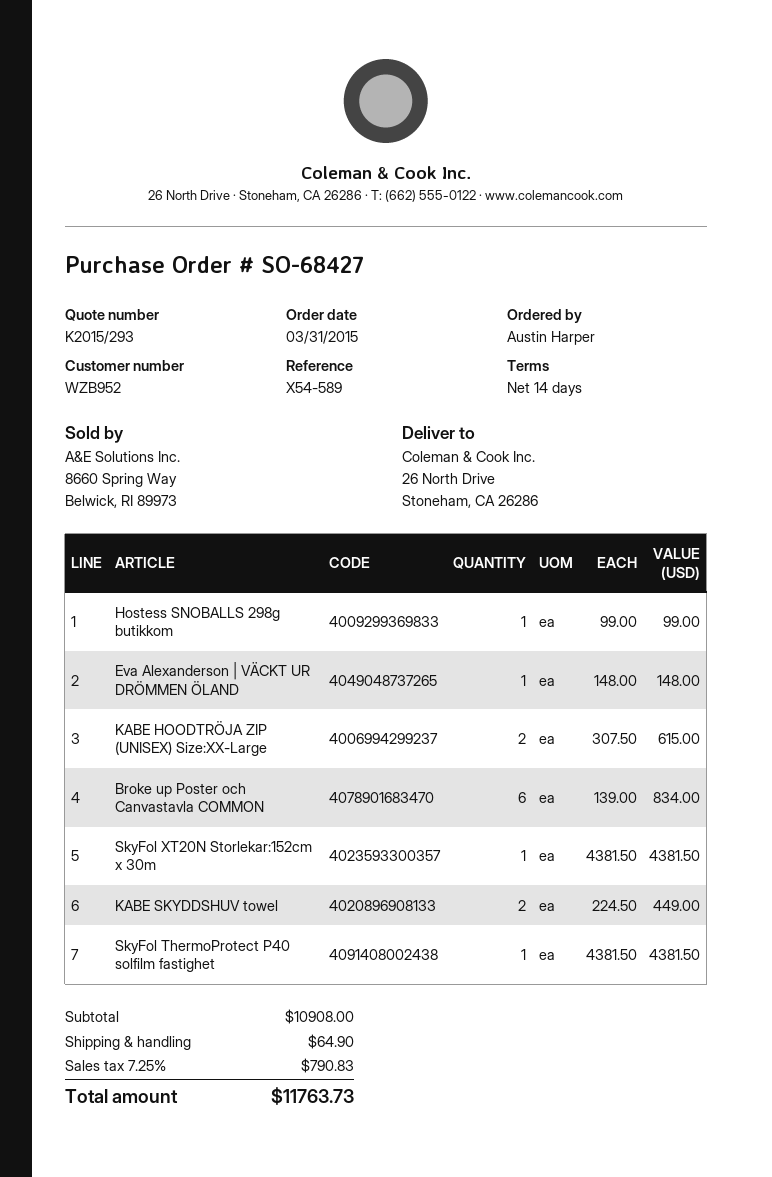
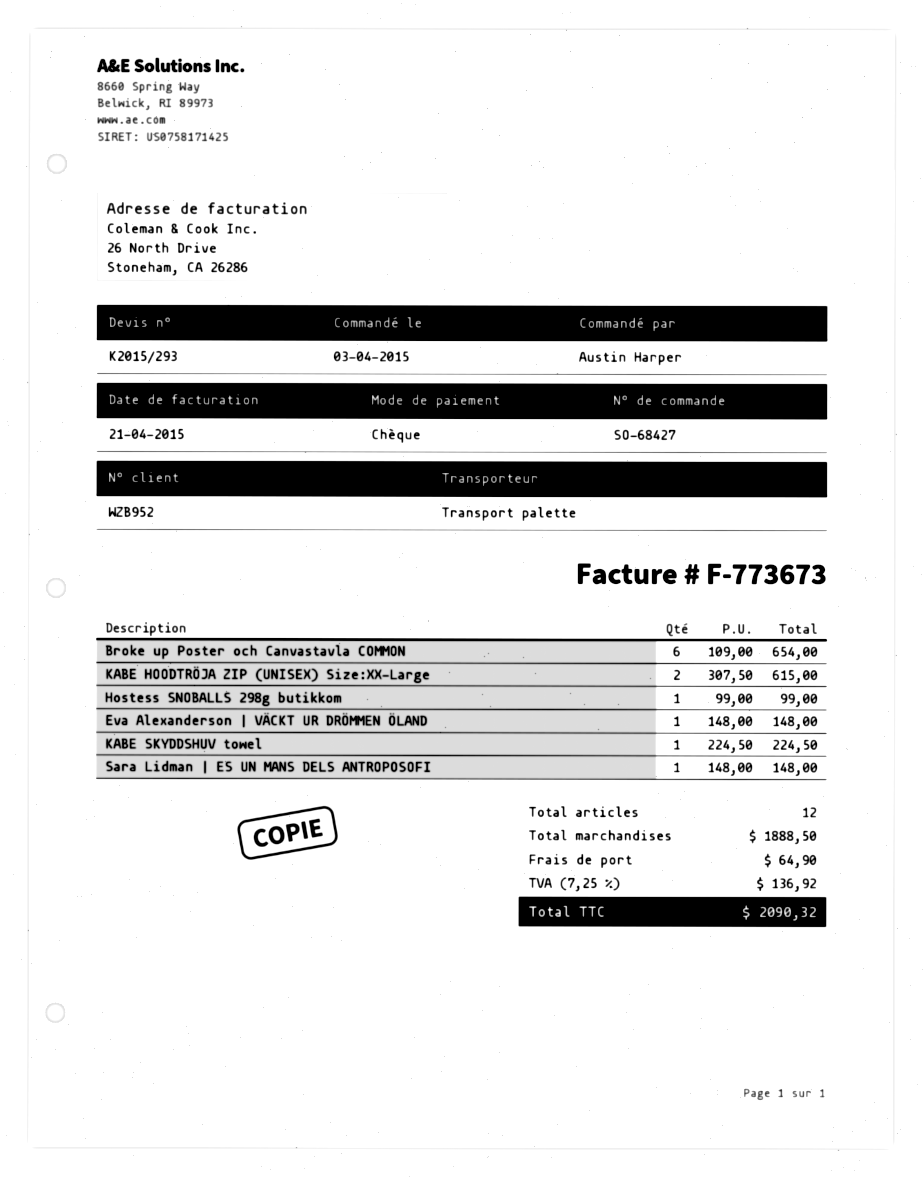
order date: 2015-03-31 -> 2015-04-03
Broke up Poster och Canvastavla COMMON: 6 x 139.00 = 834.00 -> 6 x 109.00 = 654.00
SkyFol XT20N Storlekar:152cm x 30m: 1 x 4381.50 = 4381.50 -> none
KABE SKYDDSHUV towel: 2 x 224.50 = 449.00 -> 1 x 224.50 = 224.50
SkyFol ThermoProtect P40 solfilm fastighet: 1 x 4381.50 = 4381.50 -> none
Sara Lidman | ES UN MANS DELS ANTROPOSOFI: none -> 1 x 148.00 = 148.00
subtotal: 10908.00 -> 1888.50
tax: 7.25% = 790.83 -> 7.25% = 136.92
total: 11763.73 -> 2090.32

